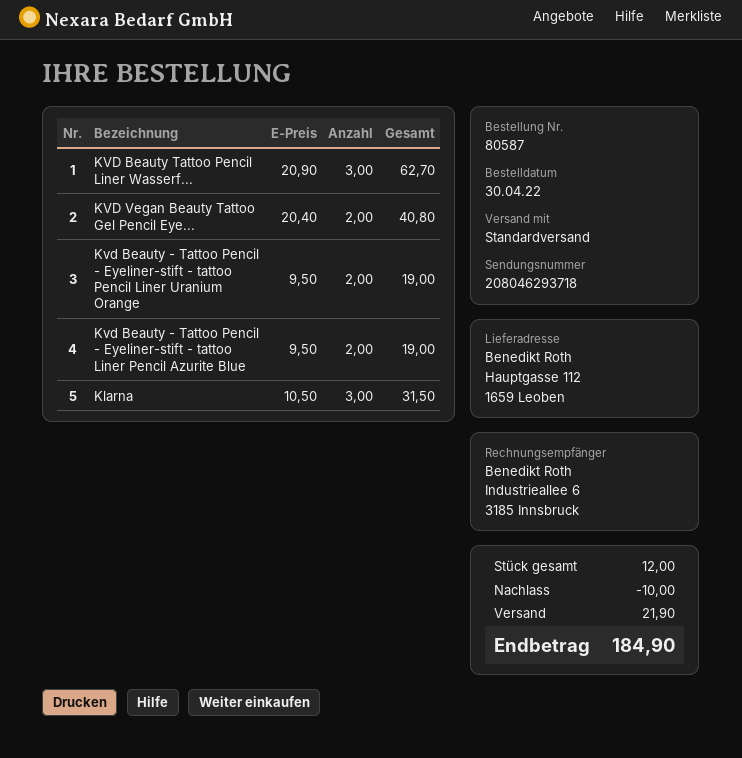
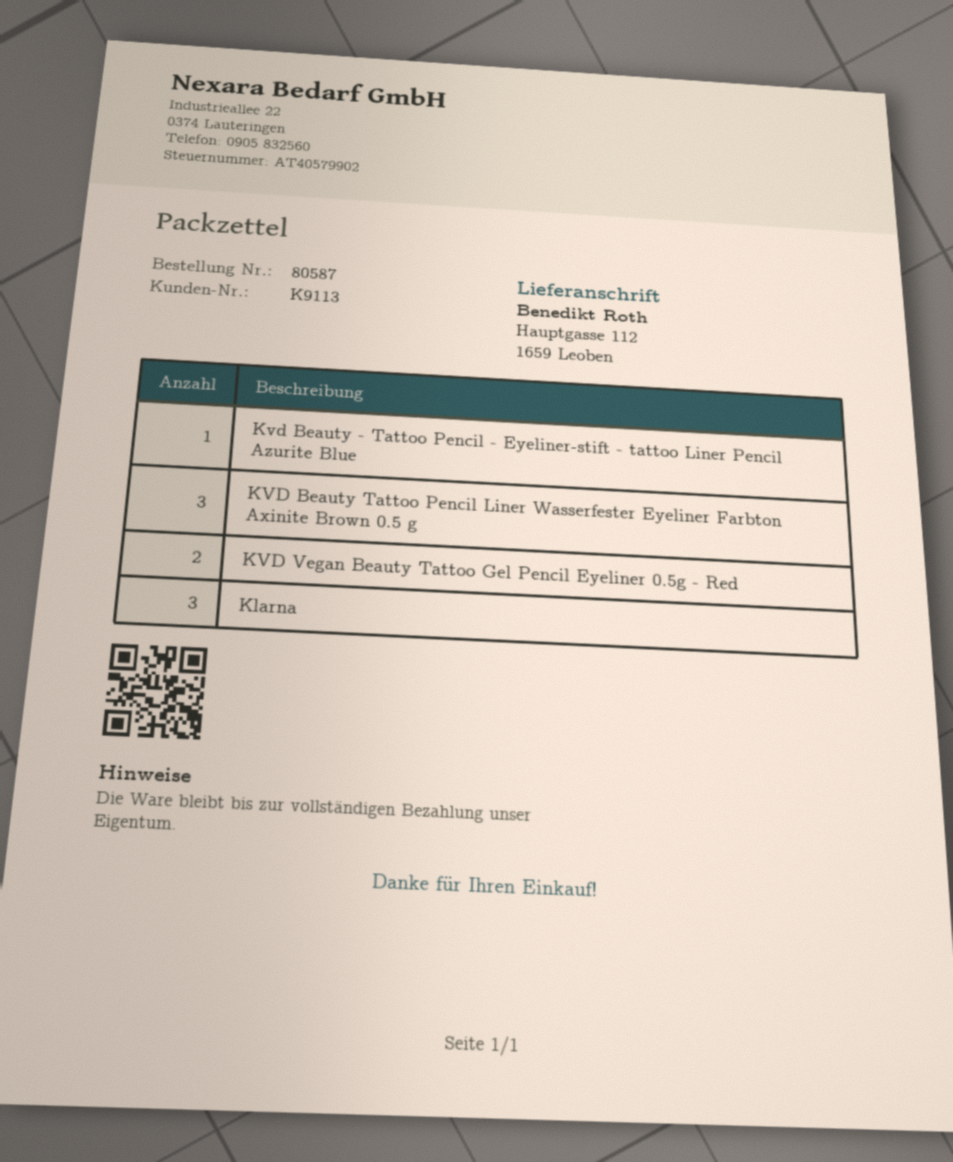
Kvd Beauty - Tattoo Pencil - Eyeliner-stift - tattoo Pencil Liner Uranium Orange: 2 -> none
Kvd Beauty - Tattoo Pencil - Eyeliner-stift - tattoo Liner Pencil Azurite Blue: 2 -> 1

